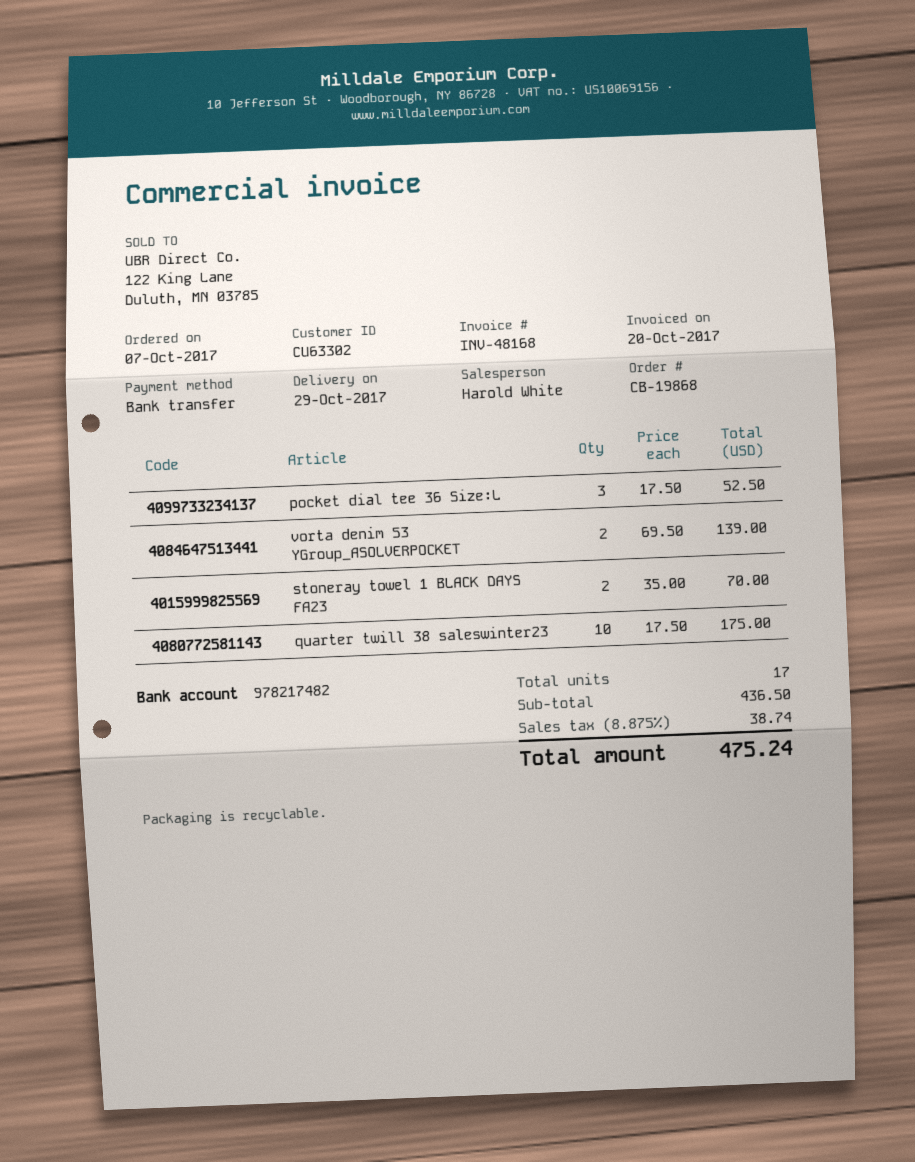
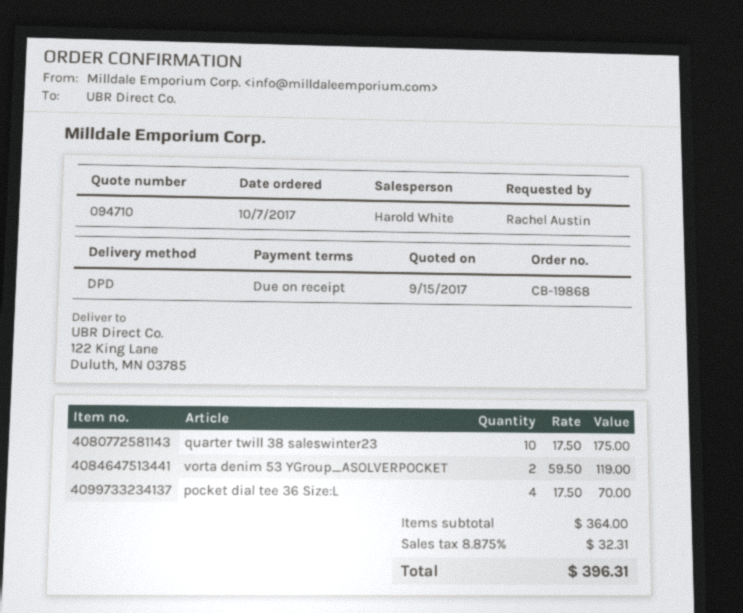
pocket dial tee 36 Size:L: 3 x 17.50 = 52.50 -> 4 x 17.50 = 70.00
vorta denim 53 YGroup_ASOLVERPOCKET: 2 x 69.50 = 139.00 -> 2 x 59.50 = 119.00
stoneray towel 1 BLACK DAYS FA23: 2 x 35.00 = 70.00 -> none
subtotal: 436.50 -> 364.00
tax: 8.875% = 38.74 -> 8.875% = 32.31
total: 475.24 -> 396.31

